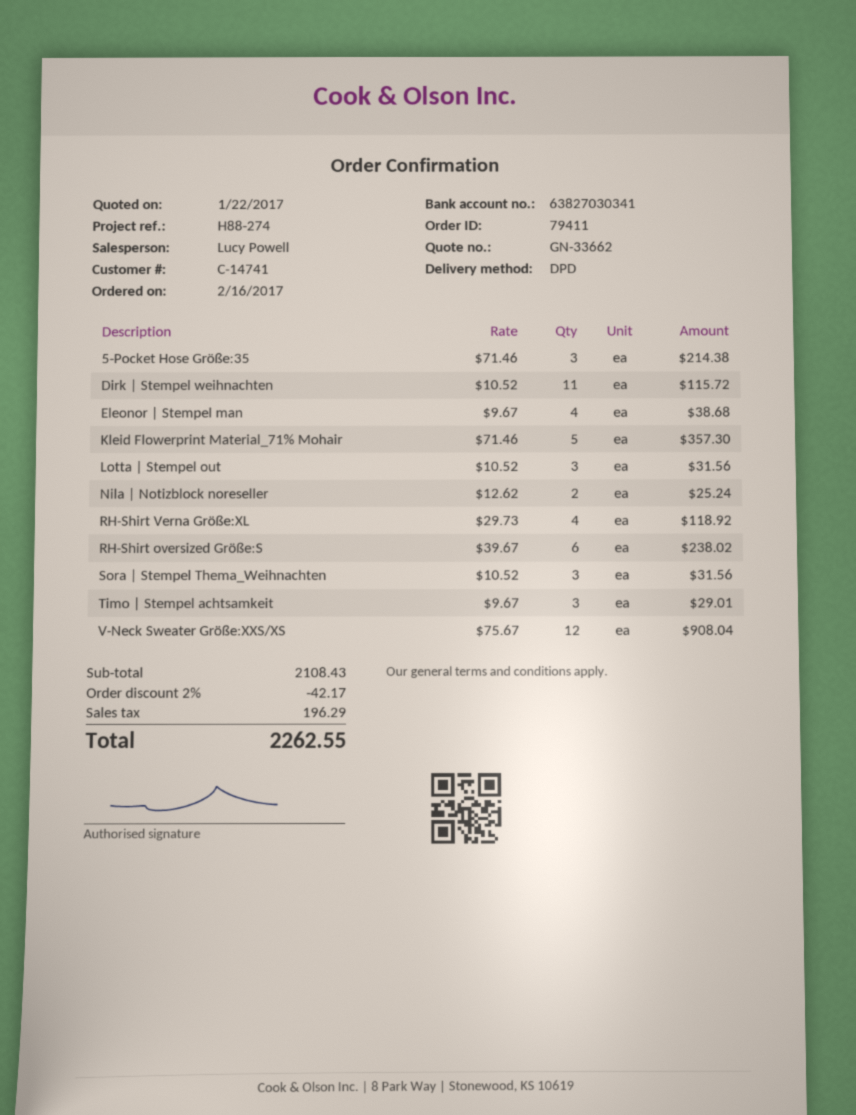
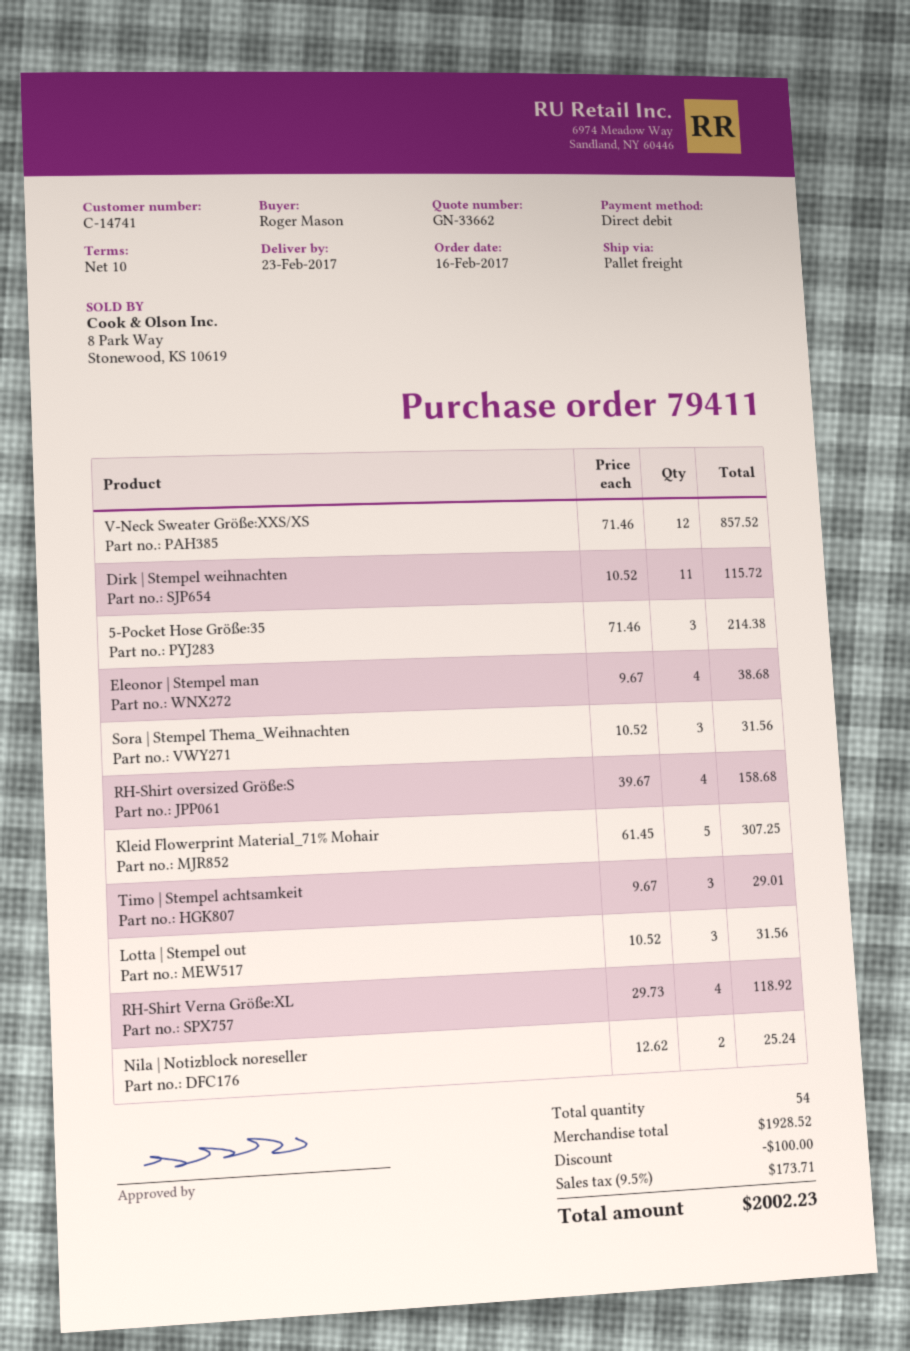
shipping method: DPD -> pallet freight
Kleid Flowerprint Material_71% Mohair: 5 x 71.46 = 357.30 -> 5 x 61.45 = 307.25
RH-Shirt oversized Größe:S: 6 x 39.67 = 238.02 -> 4 x 39.67 = 158.68
V-Neck Sweater Größe:XXS/XS: 12 x 75.67 = 908.04 -> 12 x 71.46 = 857.52
subtotal: 2108.43 -> 1928.52
discount: 42.17 -> 100.00
tax: 196.29 -> 173.71
total: 2262.55 -> 2002.23

